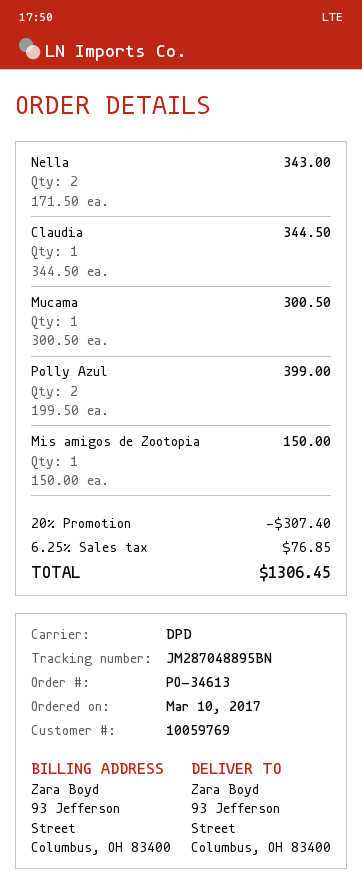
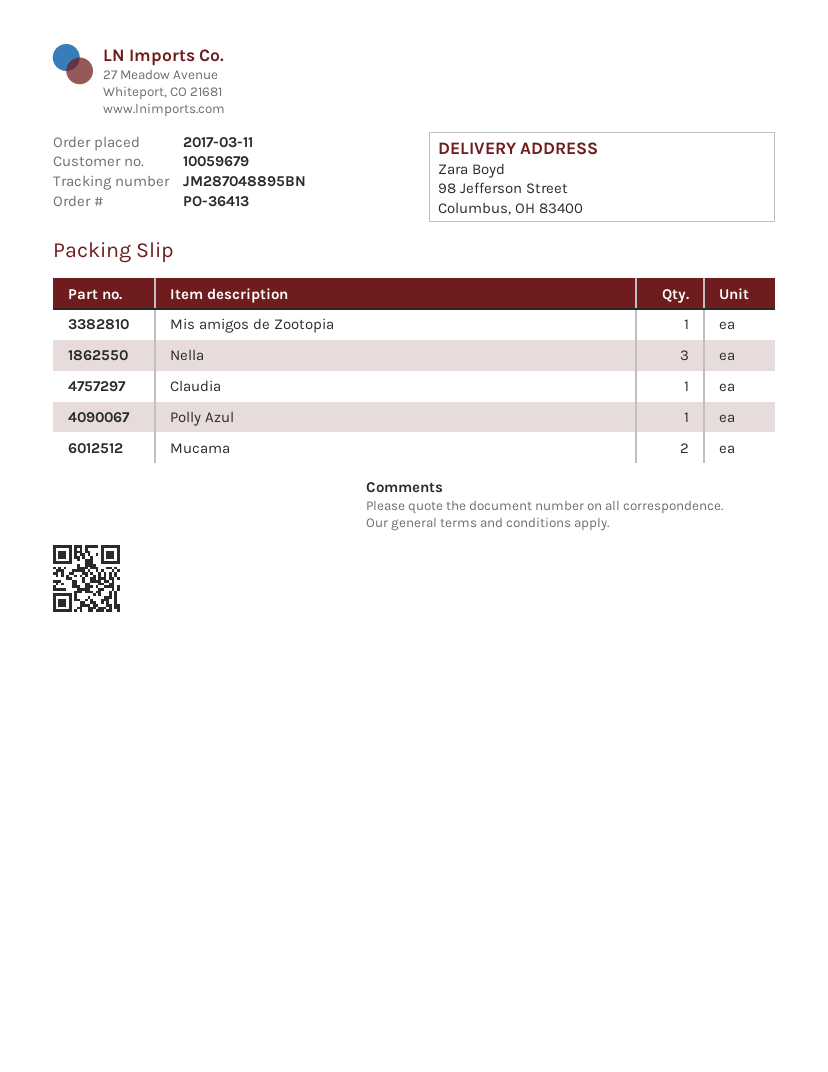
order number: PO-34613 -> PO-36413
order date: 2017-03-10 -> 2017-03-11
customer number: 10059769 -> 10059679
ship to: 93 Jefferson Street, Columbus, OH 83400 -> 98 Jefferson Street, Columbus, OH 83400
Nella: 2 -> 3
Mucama: 1 -> 2
Polly Azul: 2 -> 1

